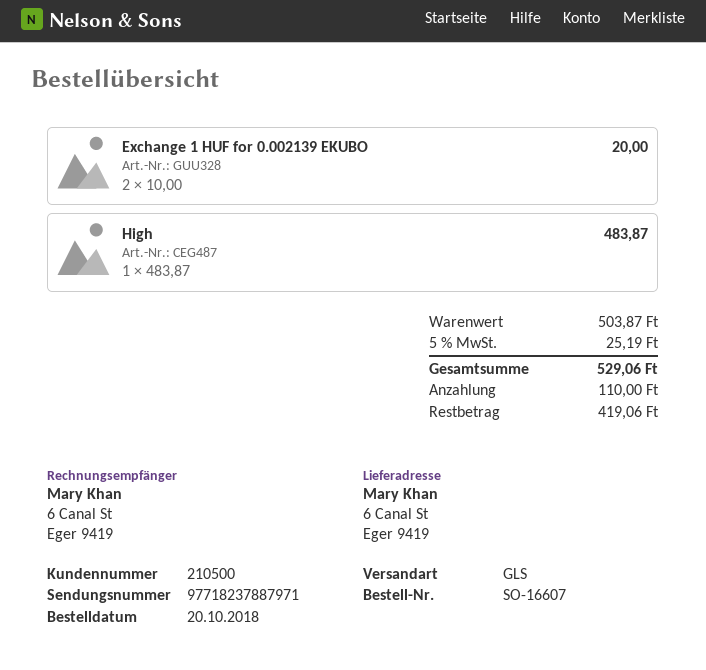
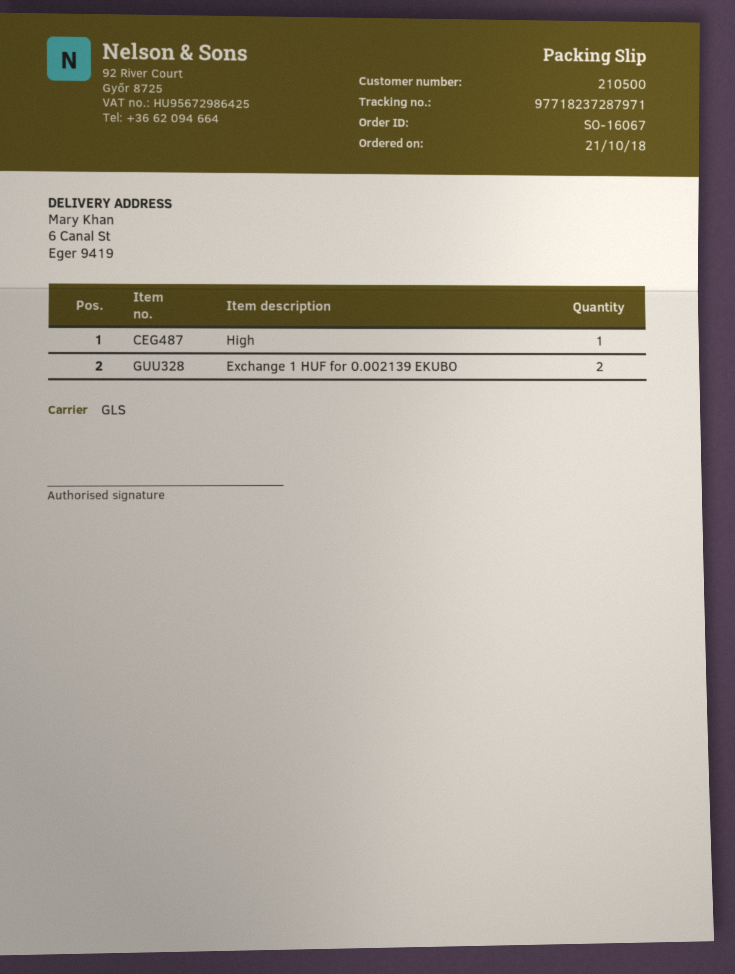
order number: SO-16607 -> SO-16067
order date: 2018-10-20 -> 2018-10-21
tracking number: 97718237887971 -> 97718237287971

